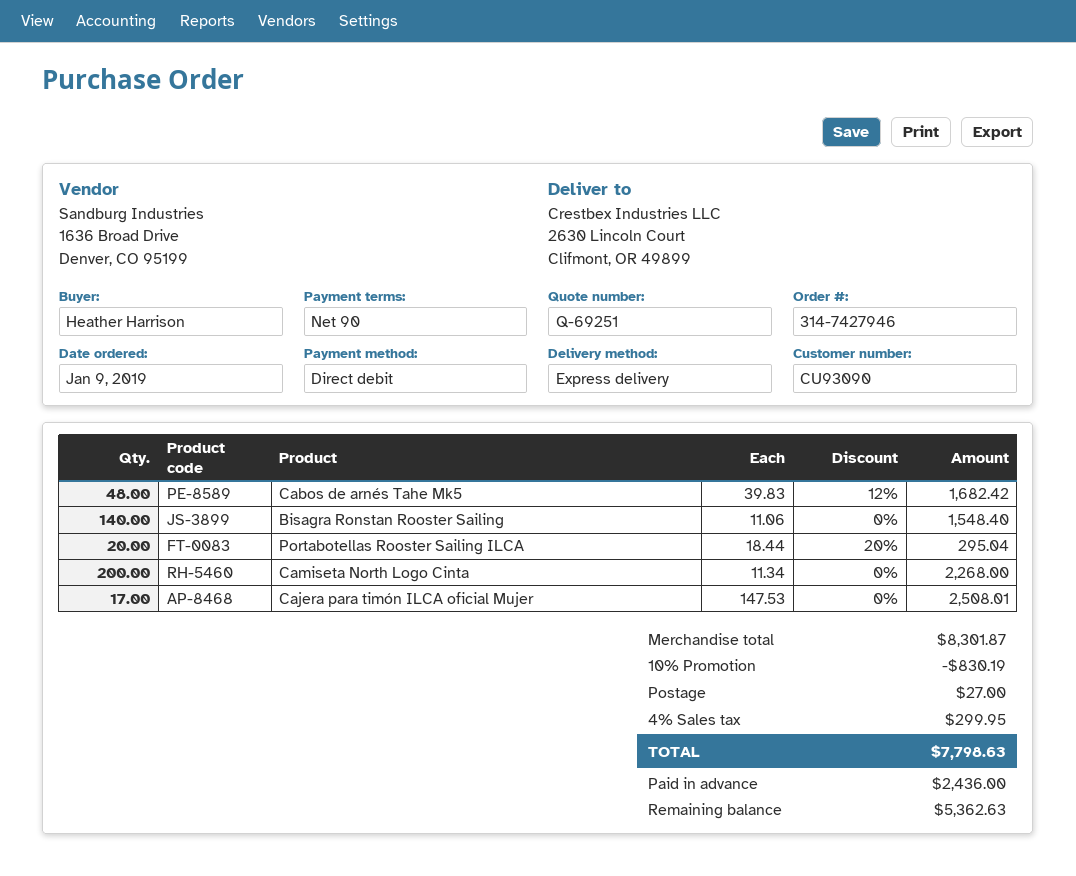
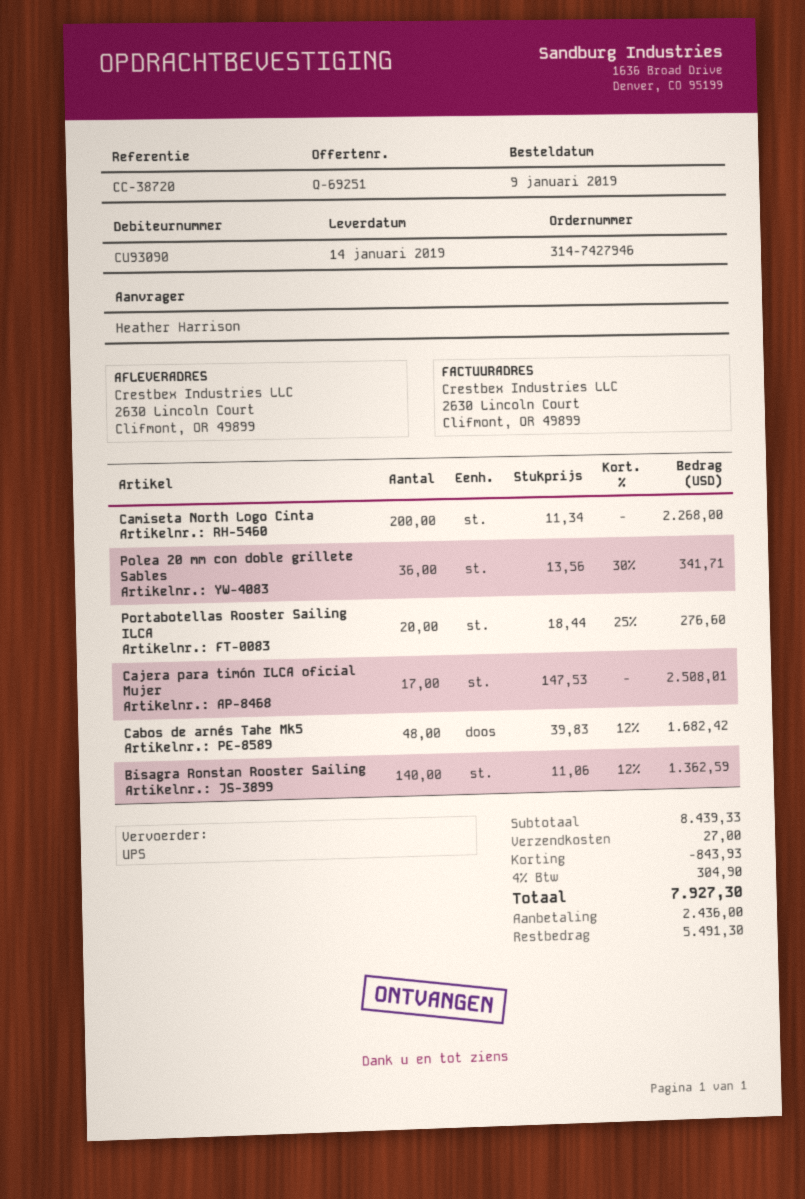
shipping method: express -> UPS
Bisagra Ronstan Rooster Sailing: 140 x 11.06 = 1548.40 -> 140 x 11.06 - 12% = 1362.59
Portabotellas Rooster Sailing ILCA: 20 x 18.44 - 20% = 295.04 -> 20 x 18.44 - 25% = 276.60
Polea 20 mm con doble grillete Sables: none -> 36 x 13.56 - 30% = 341.71
subtotal: 8301.87 -> 8439.33
discount: 830.19 -> 843.93
tax: 4% = 299.95 -> 4% = 304.90
total: 7798.63 -> 7927.30
balance: 5362.63 -> 5491.30

